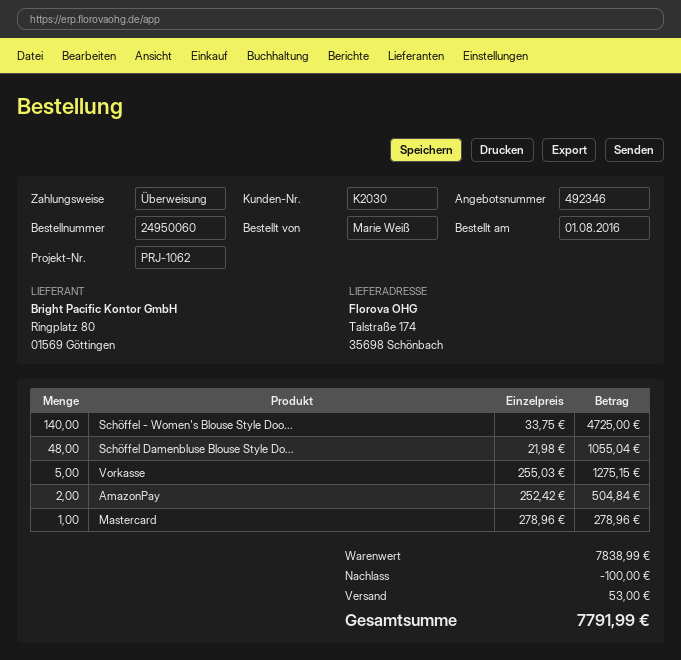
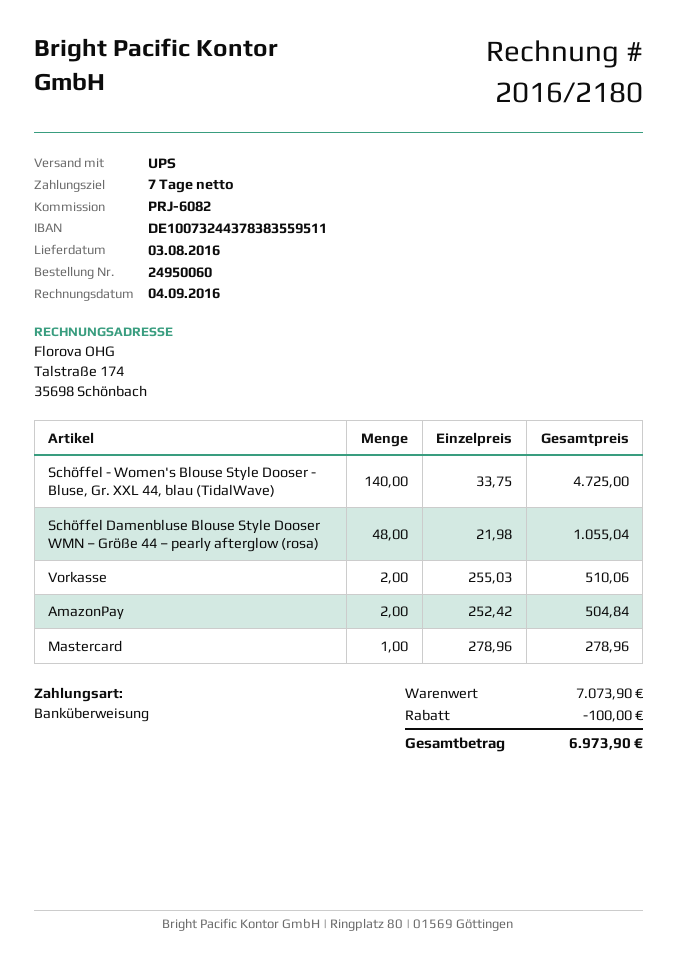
reference: PRJ-1062 -> PRJ-6082
Vorkasse: 5 x 255.03 = 1275.15 -> 2 x 255.03 = 510.06
subtotal: 7838.99 -> 7073.90
shipping: 53.00 -> none
total: 7791.99 -> 6973.90

